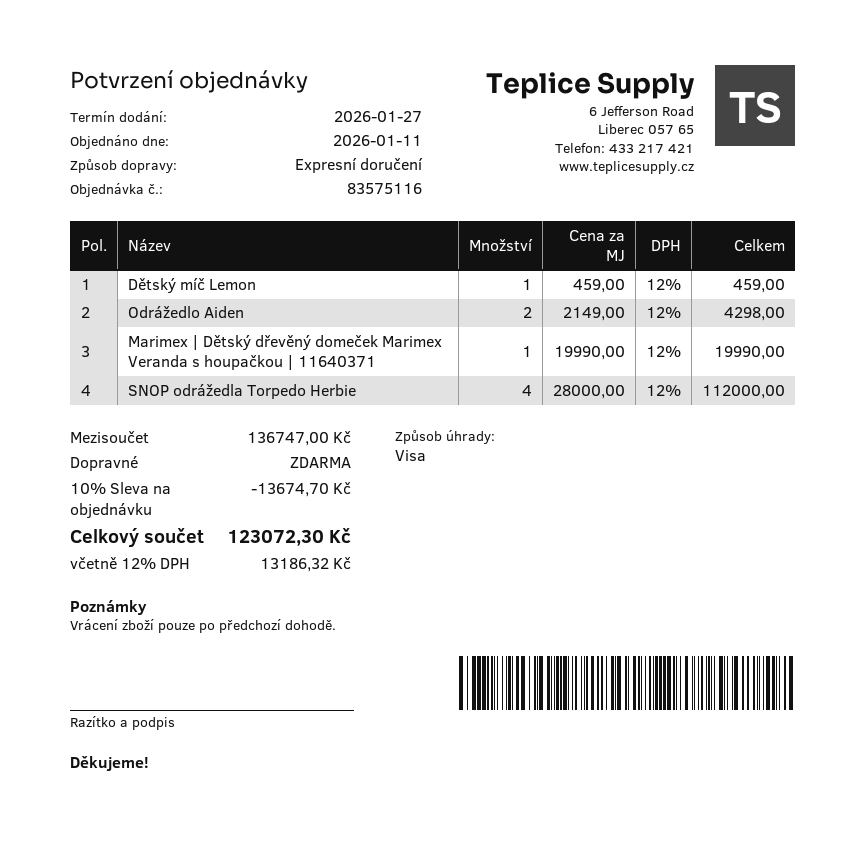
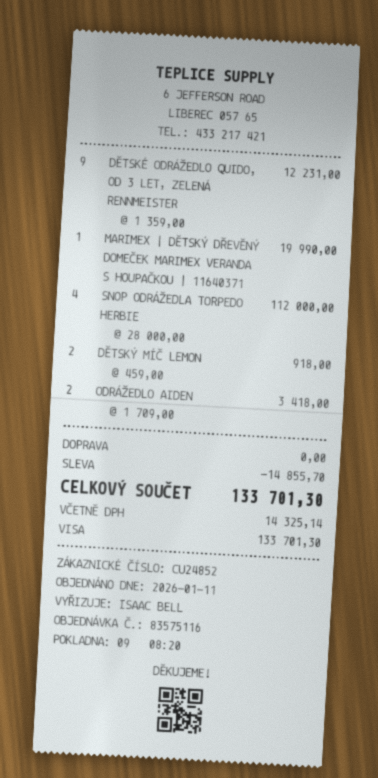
Dětský míč Lemon: 1 x 459.00 = 459.00 -> 2 x 459.00 = 918.00
Odrážedlo Aiden: 2 x 2149.00 = 4298.00 -> 2 x 1709.00 = 3418.00
DĚTSKÉ ODRÁŽEDLO QUIDO, OD 3 LET, ZELENÁ RENNMEISTER: none -> 9 x 1359.00 = 12231.00
discount: 13674.70 -> 14855.70
tax: 13186.32 -> 14325.14
total: 123072.30 -> 133701.30

